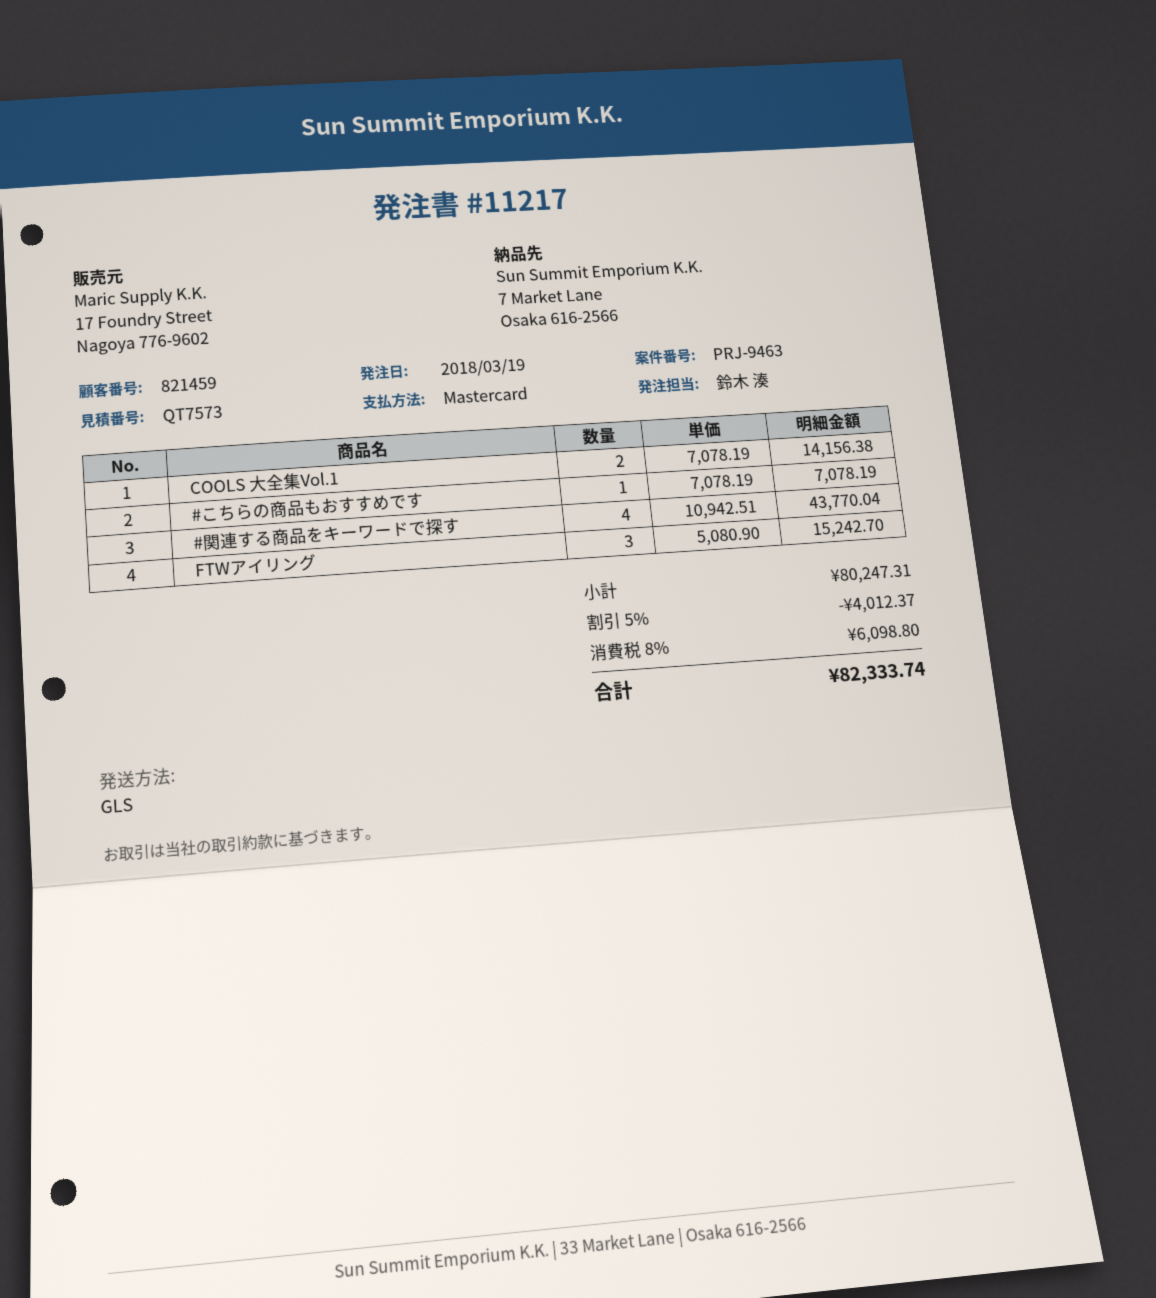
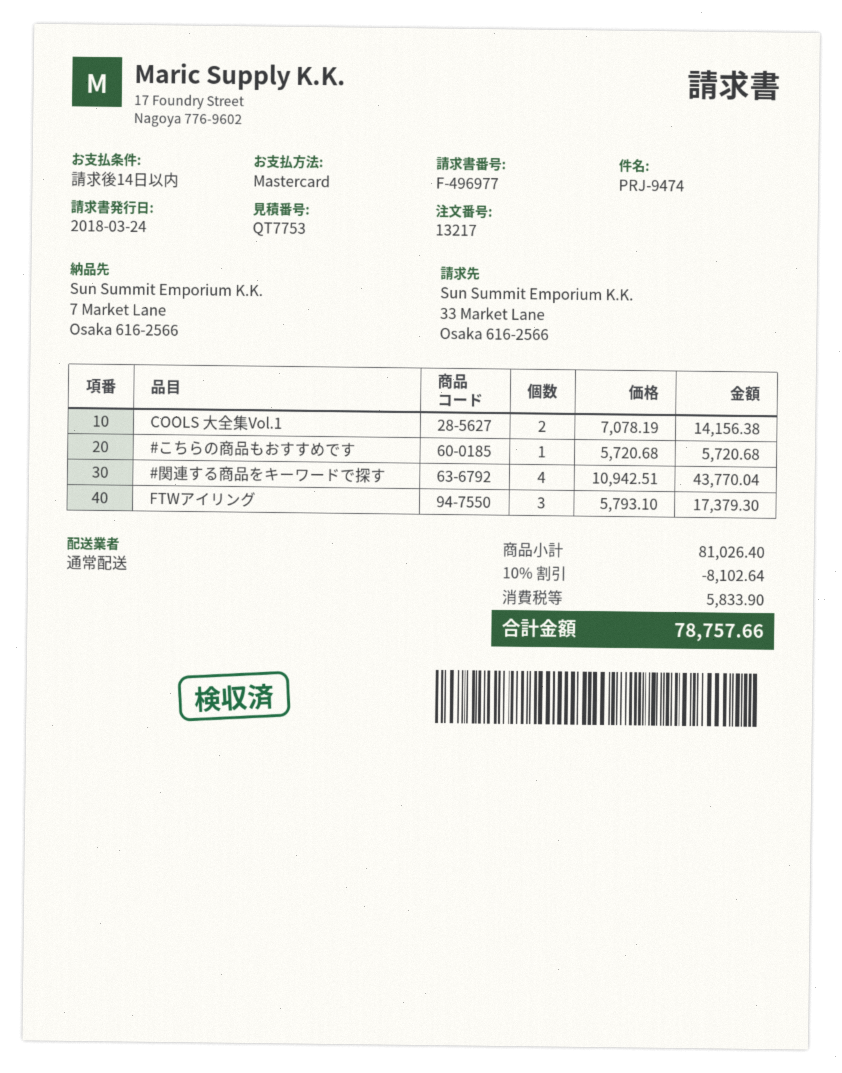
quote number: QT7573 -> QT7753
order number: 11217 -> 13217
reference: PRJ-9463 -> PRJ-9474
shipping method: GLS -> standard
#こちらの商品もおすすめです: 1 x 7078.19 = 7078.19 -> 1 x 5720.68 = 5720.68
FTWアイリング: 3 x 5080.90 = 15242.70 -> 3 x 5793.10 = 17379.30
subtotal: 80247.31 -> 81026.40
discount: 5% = 4012.37 -> 10% = 8102.64
tax: 6098.80 -> 5833.90
total: 82333.74 -> 78757.66

